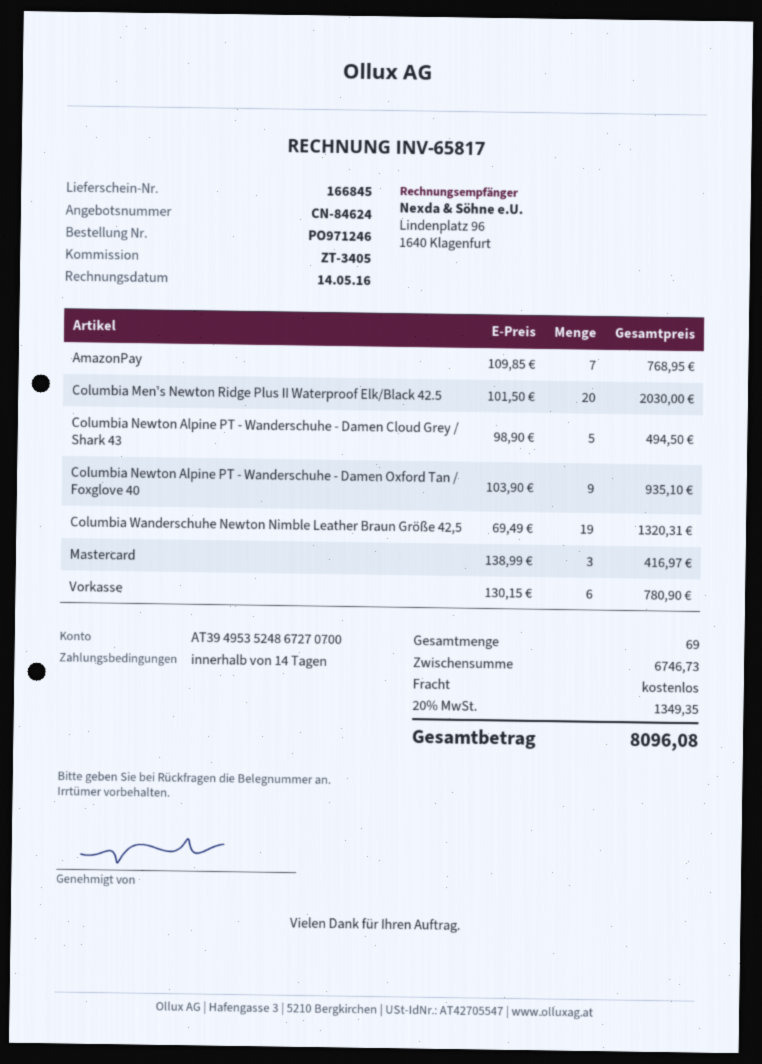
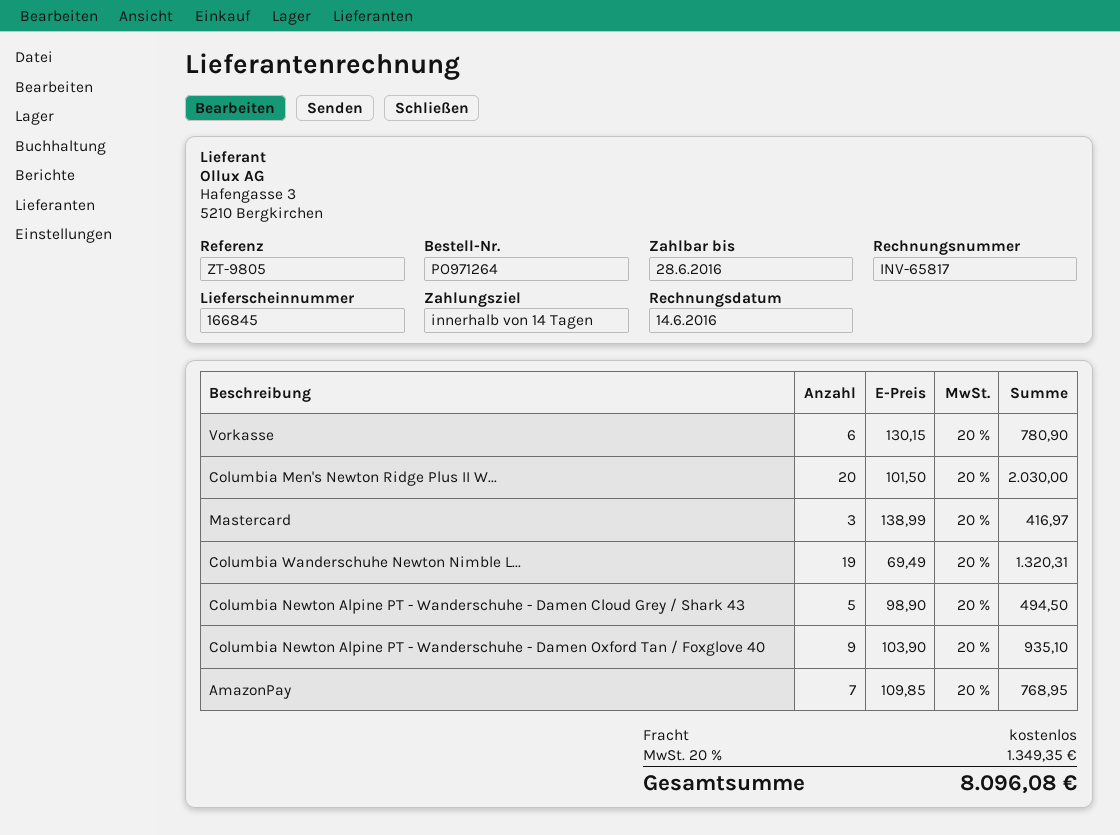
order number: PO971246 -> PO971264
invoice date: 2016-05-14 -> 2016-06-14
reference: ZT-3405 -> ZT-9805

